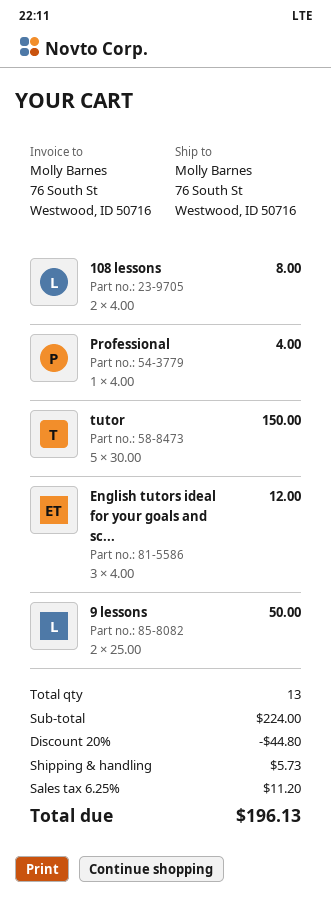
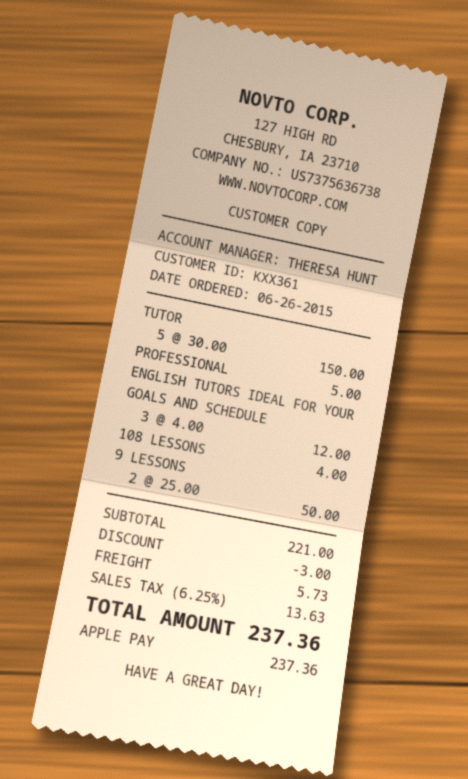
108 lessons: 2 x 4.00 = 8.00 -> 1 x 4.00 = 4.00
Professional: 1 x 4.00 = 4.00 -> 1 x 5.00 = 5.00
subtotal: 224.00 -> 221.00
discount: 44.80 -> 3.00
tax: 6.25% = 11.20 -> 6.25% = 13.63
total: 196.13 -> 237.36

